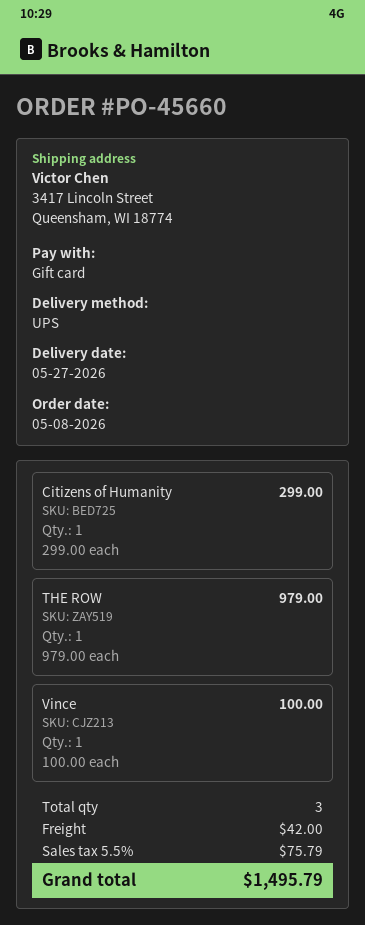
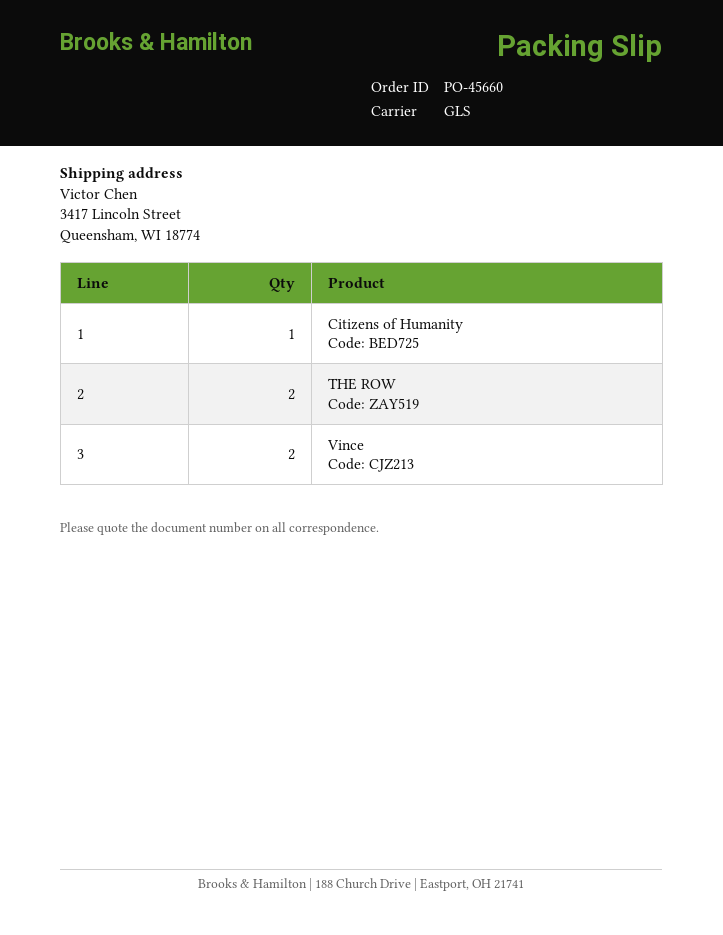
shipping method: UPS -> GLS
THE ROW: 1 -> 2
Vince: 1 -> 2

